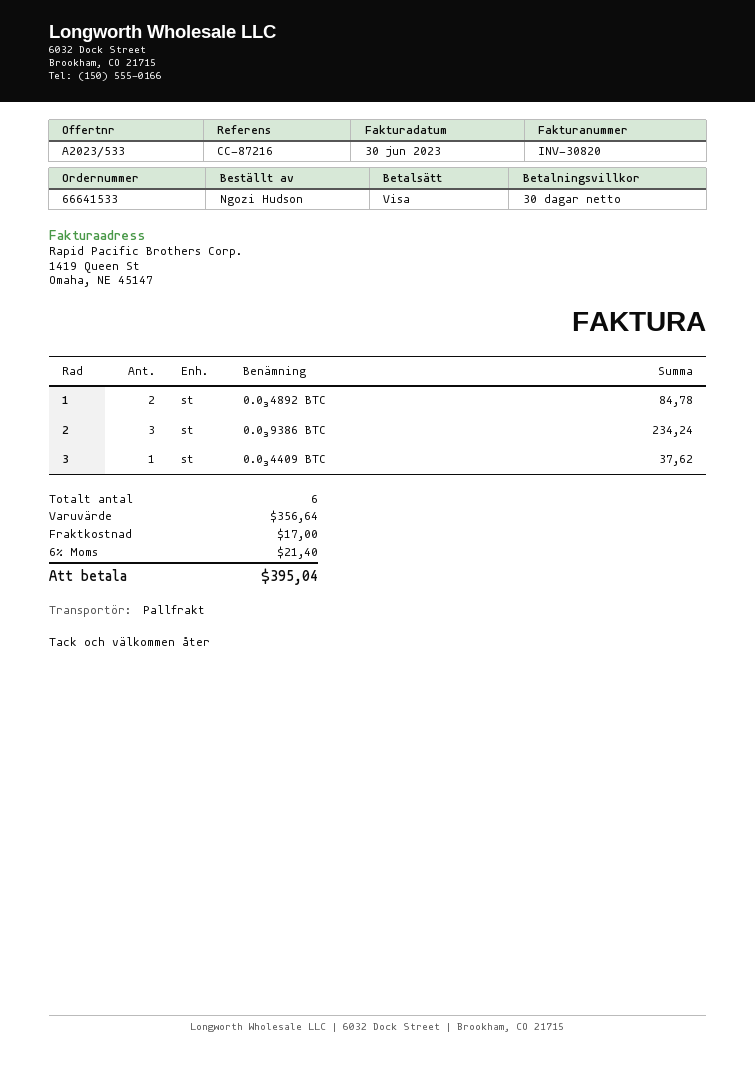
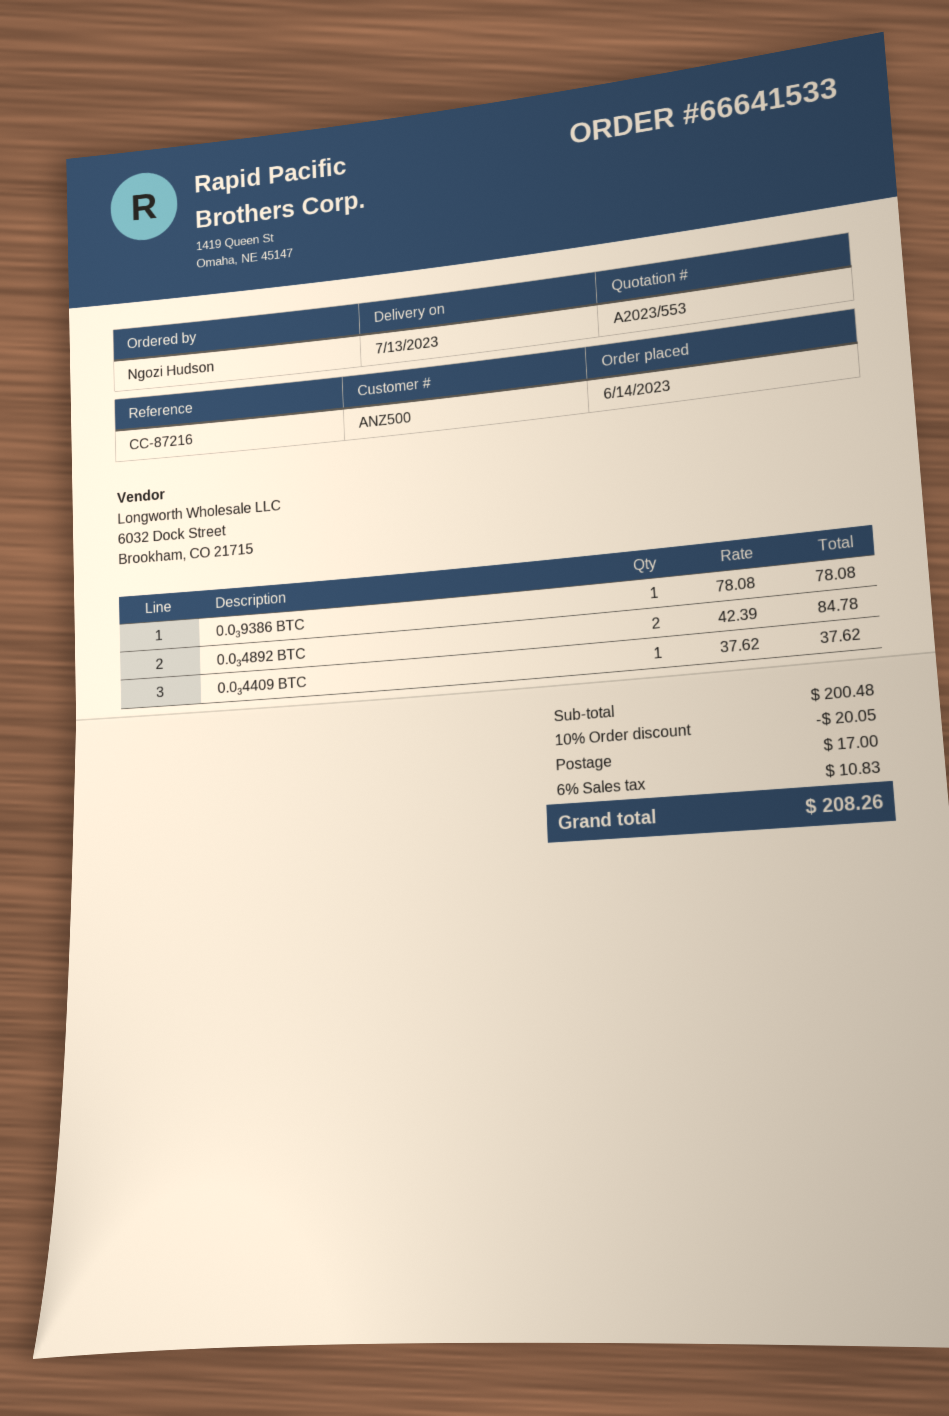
quote number: A2023/533 -> A2023/553
0.0₃9386 BTC: 3 for 234.24 -> 1 for 78.08
subtotal: 356.64 -> 200.48
discount: none -> 10% = 20.05
tax: 6% = 21.40 -> 6% = 10.83
total: 395.04 -> 208.26

